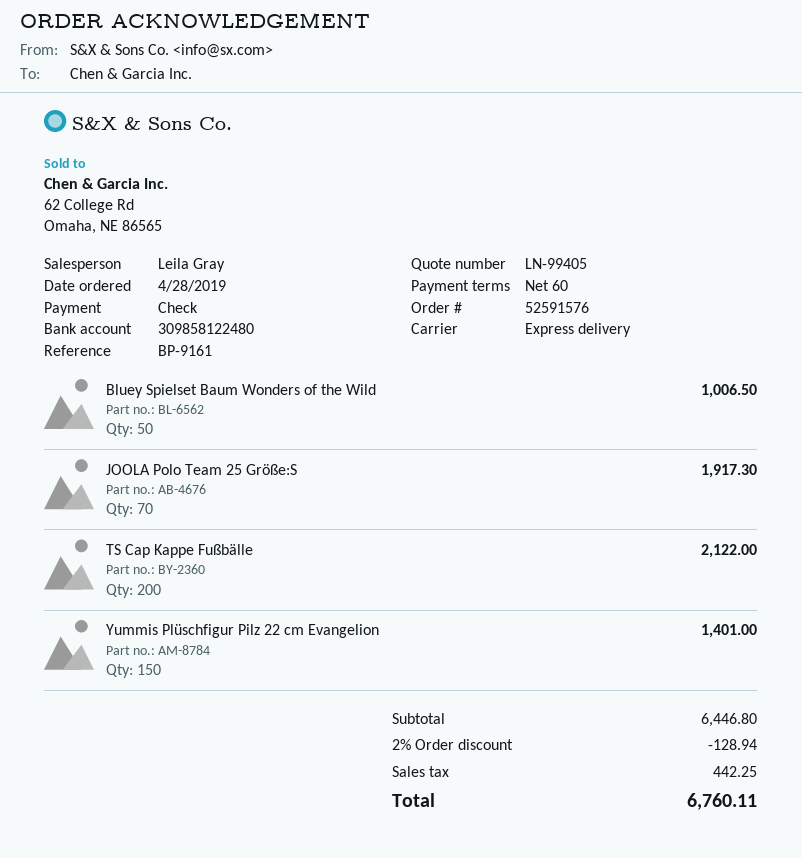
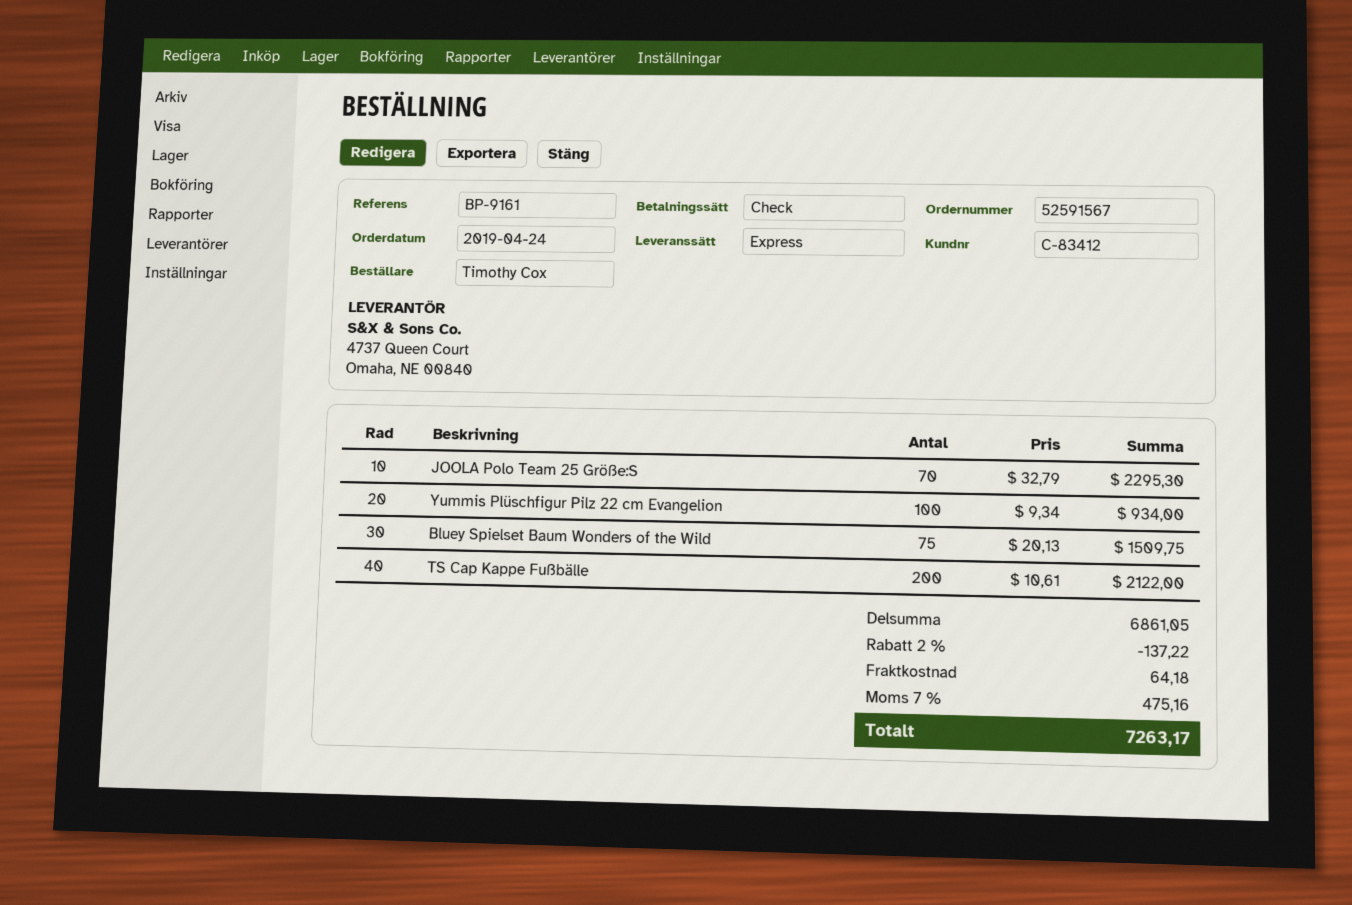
order number: 52591576 -> 52591567
order date: 2019-04-28 -> 2019-04-24
Bluey Spielset Baum Wonders of the Wild: 50 for 1006.50 -> 75 for 1509.75
JOOLA Polo Team 25 Größe:S: 70 for 1917.30 -> 70 for 2295.30
Yummis Plüschfigur Pilz 22 cm Evangelion: 150 for 1401.00 -> 100 for 934.00
subtotal: 6446.80 -> 6861.05
discount: 2% = 128.94 -> 2% = 137.22
shipping: none -> 64.18
tax: 442.25 -> 475.16
total: 6760.11 -> 7263.17

